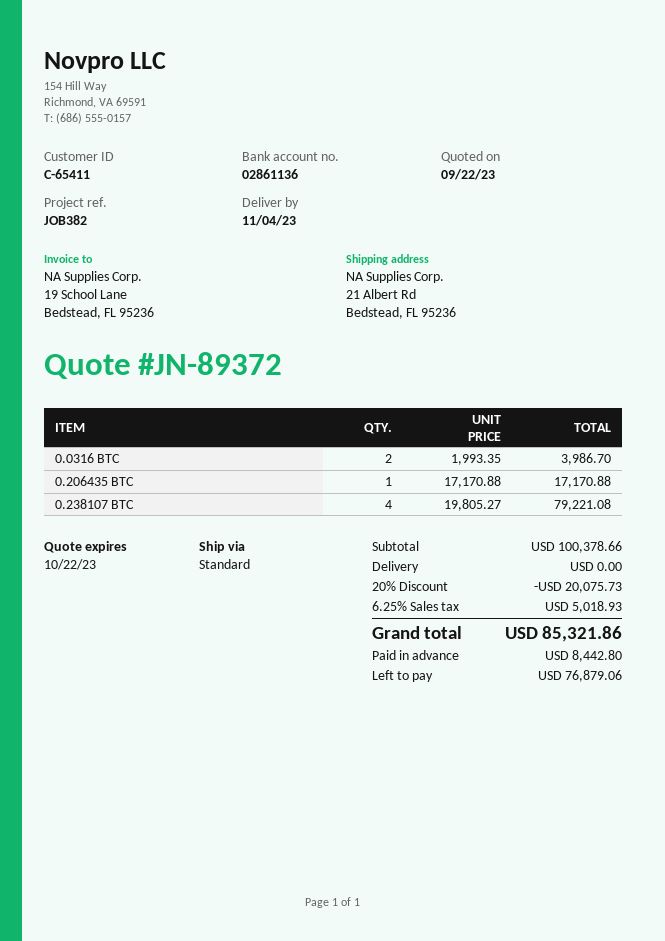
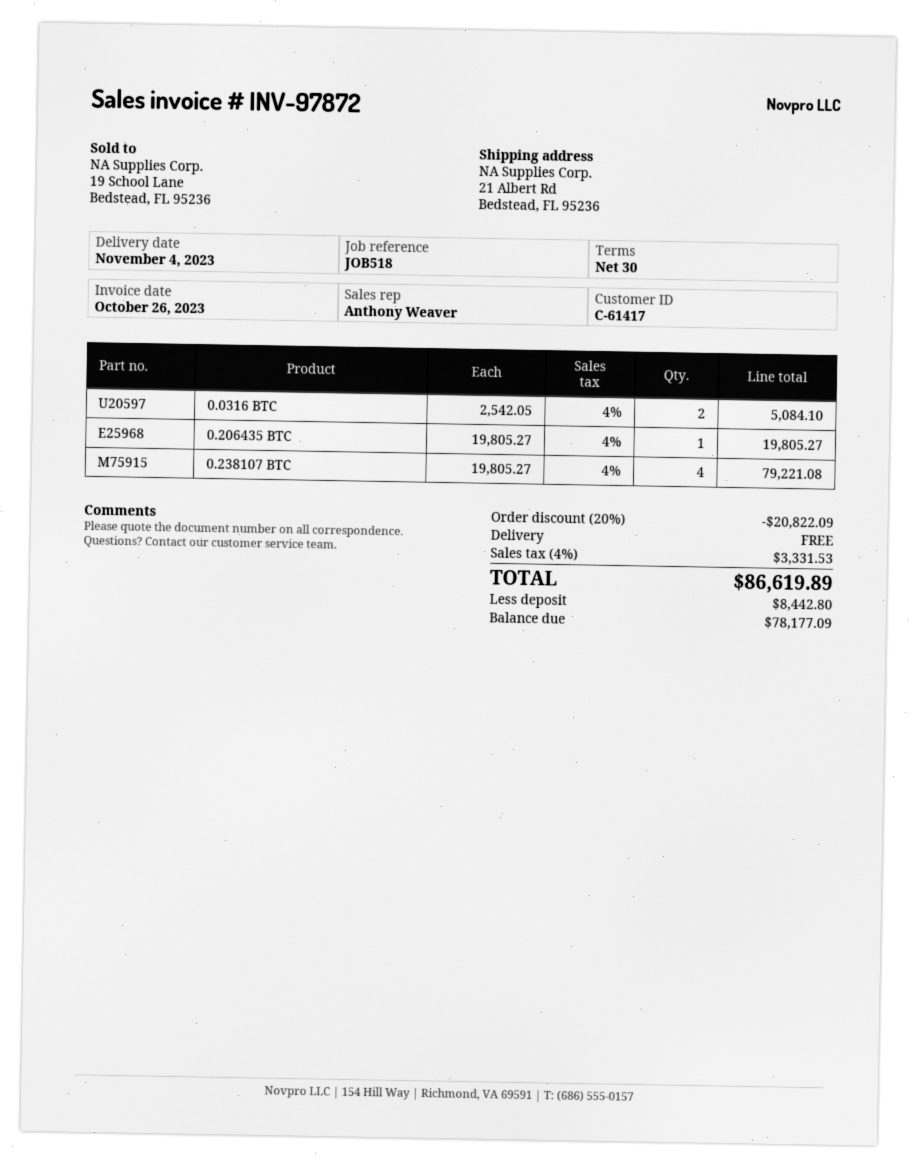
customer number: C-65411 -> C-61417
reference: JOB382 -> JOB518
0.0316 BTC: 2 x 1993.35 = 3986.70 -> 2 x 2542.05 = 5084.10
0.206435 BTC: 1 x 17170.88 = 17170.88 -> 1 x 19805.27 = 19805.27
discount: 20% = 20075.73 -> 20% = 20822.09
tax: 6.25% = 5018.93 -> 4% = 3331.53
total: 85321.86 -> 86619.89
balance: 76879.06 -> 78177.09

